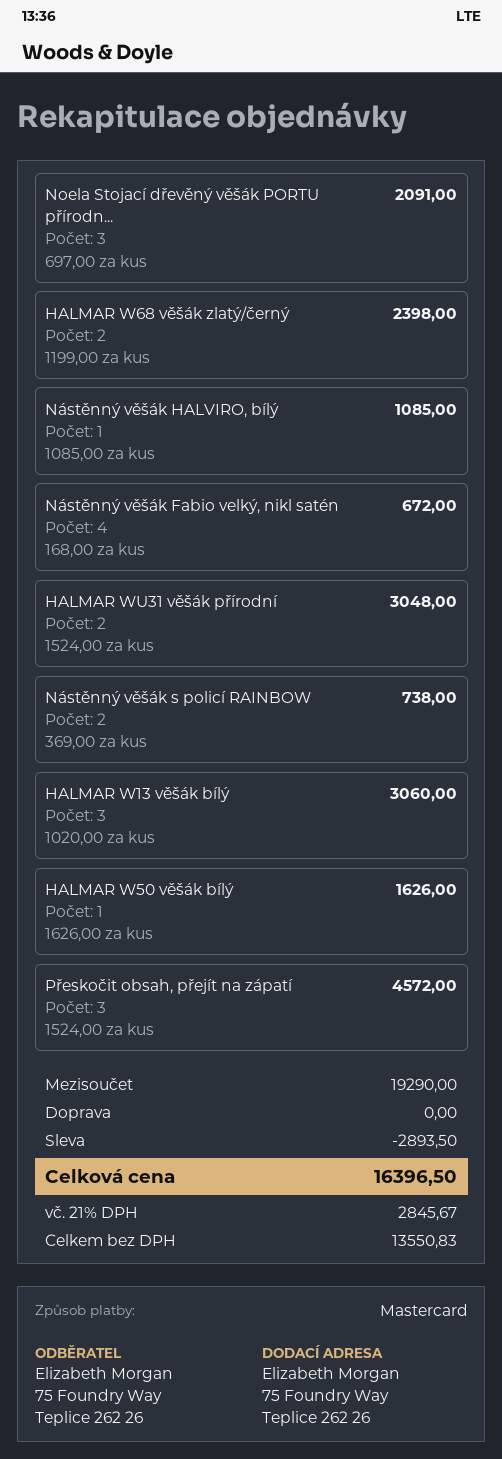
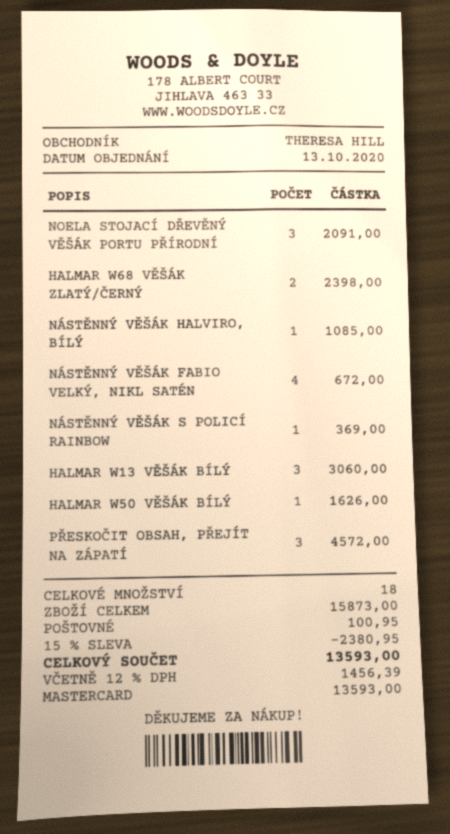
HALMAR WU31 věšák přírodní: 2 for 3048.00 -> none
Nástěnný věšák s policí RAINBOW: 2 for 738.00 -> 1 for 369.00
subtotal: 19290.00 -> 15873.00
discount: 2893.50 -> 2380.95
shipping: 0.00 -> 100.95
tax: 21% = 2845.67 -> 12% = 1456.39
total: 16396.50 -> 13593.00

